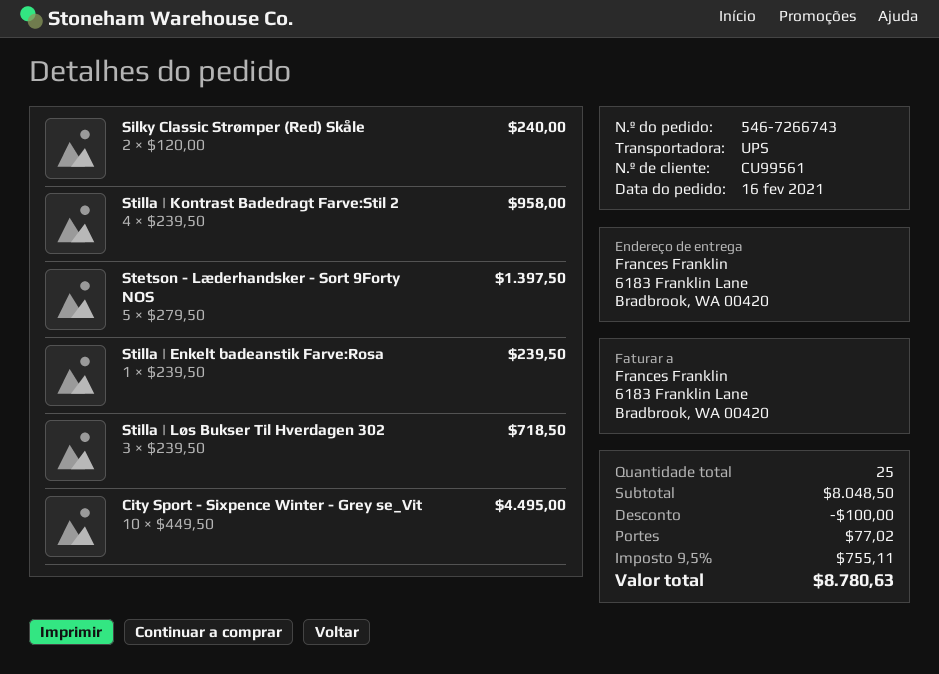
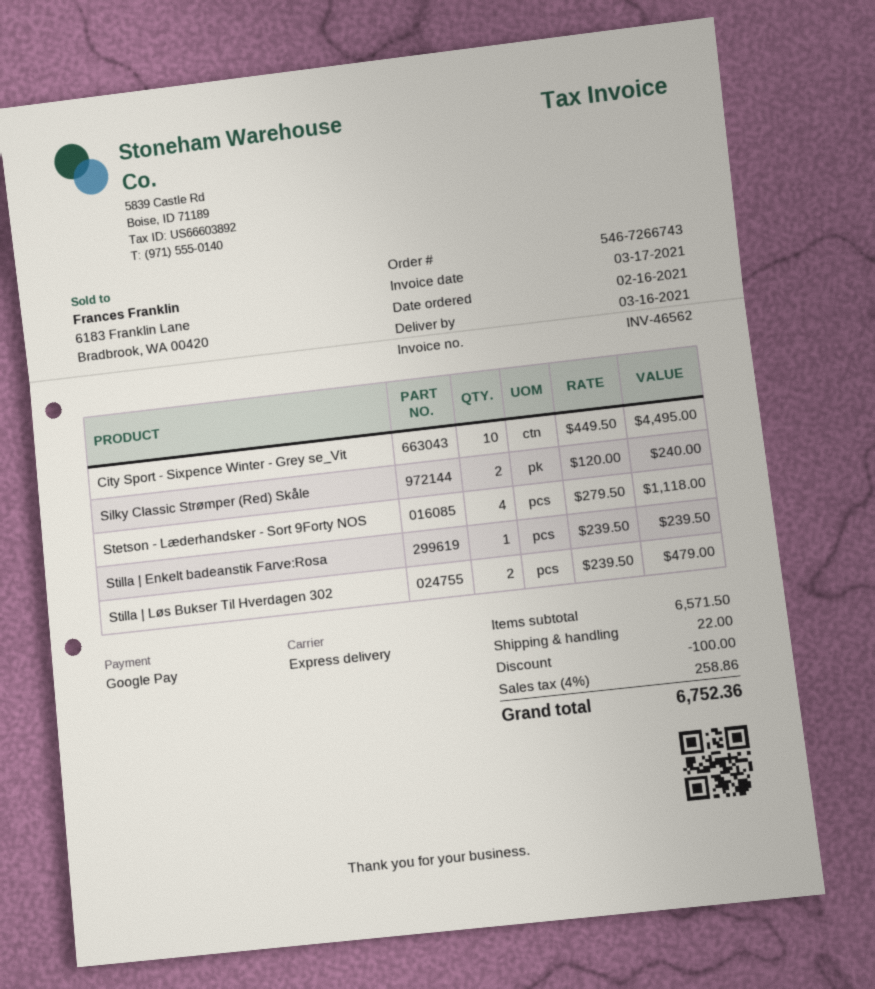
shipping method: UPS -> express
Stilla | Kontrast Badedragt Farve:Stil 2: 4 x 239.50 = 958.00 -> none
Stetson - Læderhandsker - Sort 9Forty NOS: 5 x 279.50 = 1397.50 -> 4 x 279.50 = 1118.00
Stilla | Løs Bukser Til Hverdagen 302: 3 x 239.50 = 718.50 -> 2 x 239.50 = 479.00
subtotal: 8048.50 -> 6571.50
shipping: 77.02 -> 22.00
tax: 9.5% = 755.11 -> 4% = 258.86
total: 8780.63 -> 6752.36

